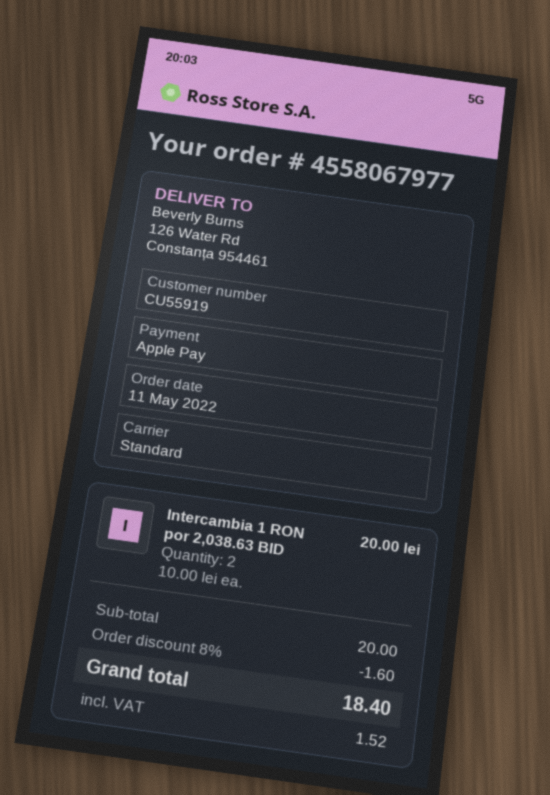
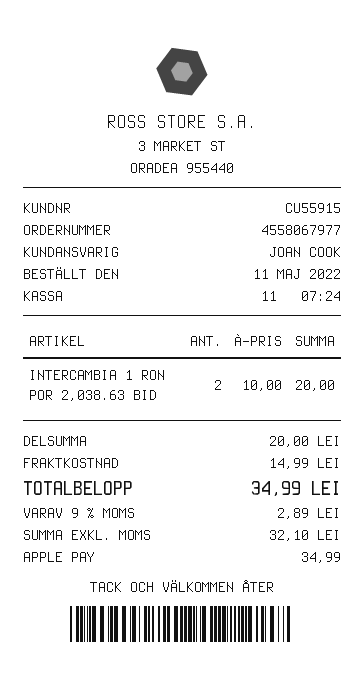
customer number: CU55919 -> CU55915
discount: 8% = 1.60 -> none
shipping: none -> 14.99
tax: 1.52 -> 2.89
total: 18.40 -> 34.99

